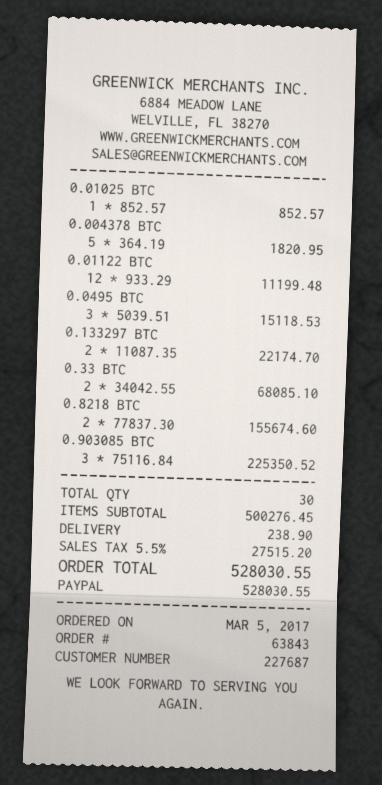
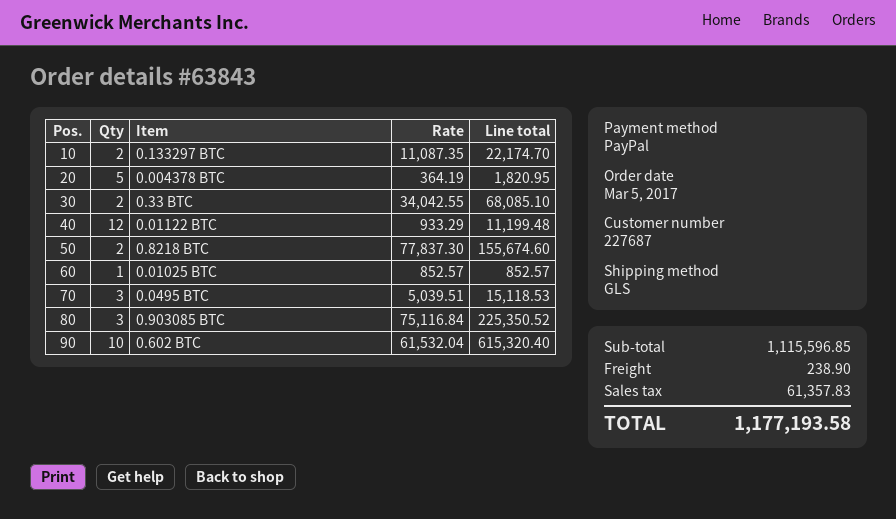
0.602 BTC: none -> 10 x 61532.04 = 615320.40
subtotal: 500276.45 -> 1115596.85
tax: 27515.20 -> 61357.83
total: 528030.55 -> 1177193.58

